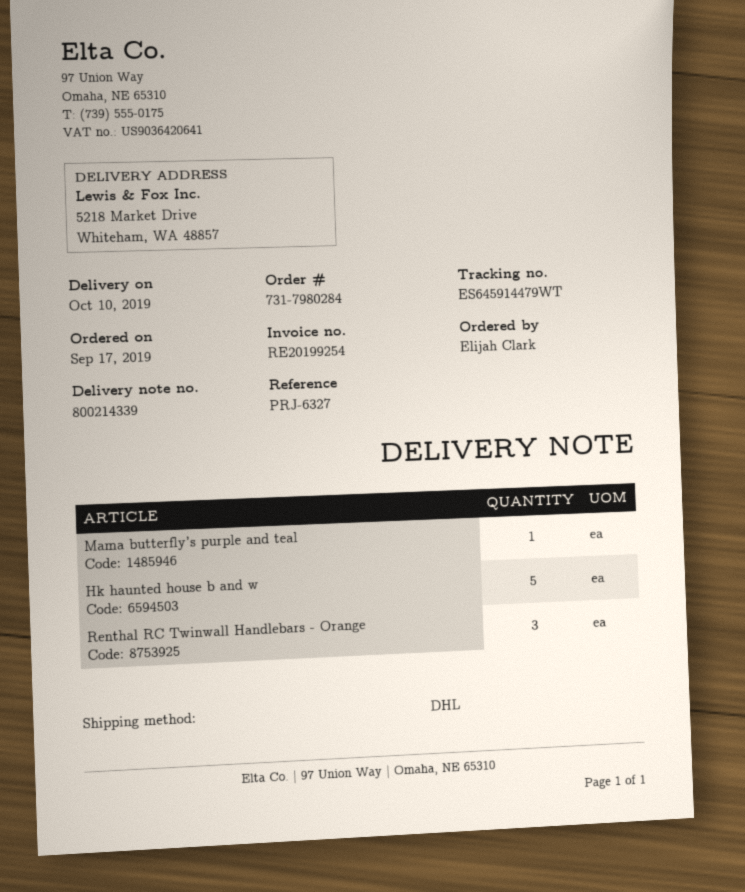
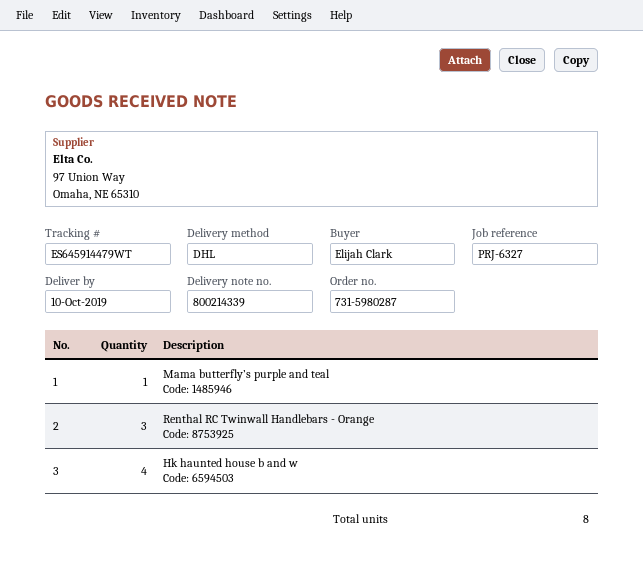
order number: 731-7980284 -> 731-5980287
Hk haunted house b and w: 5 -> 4

